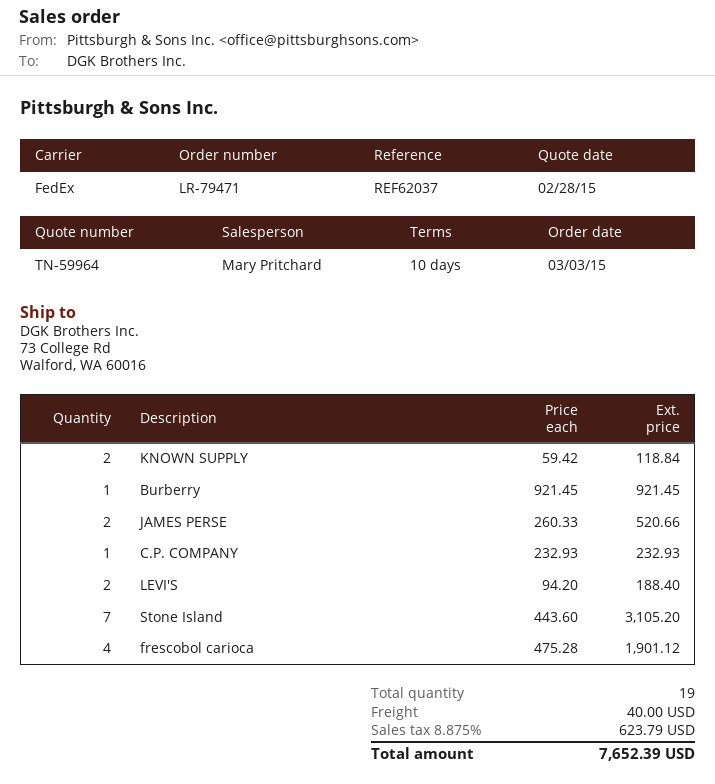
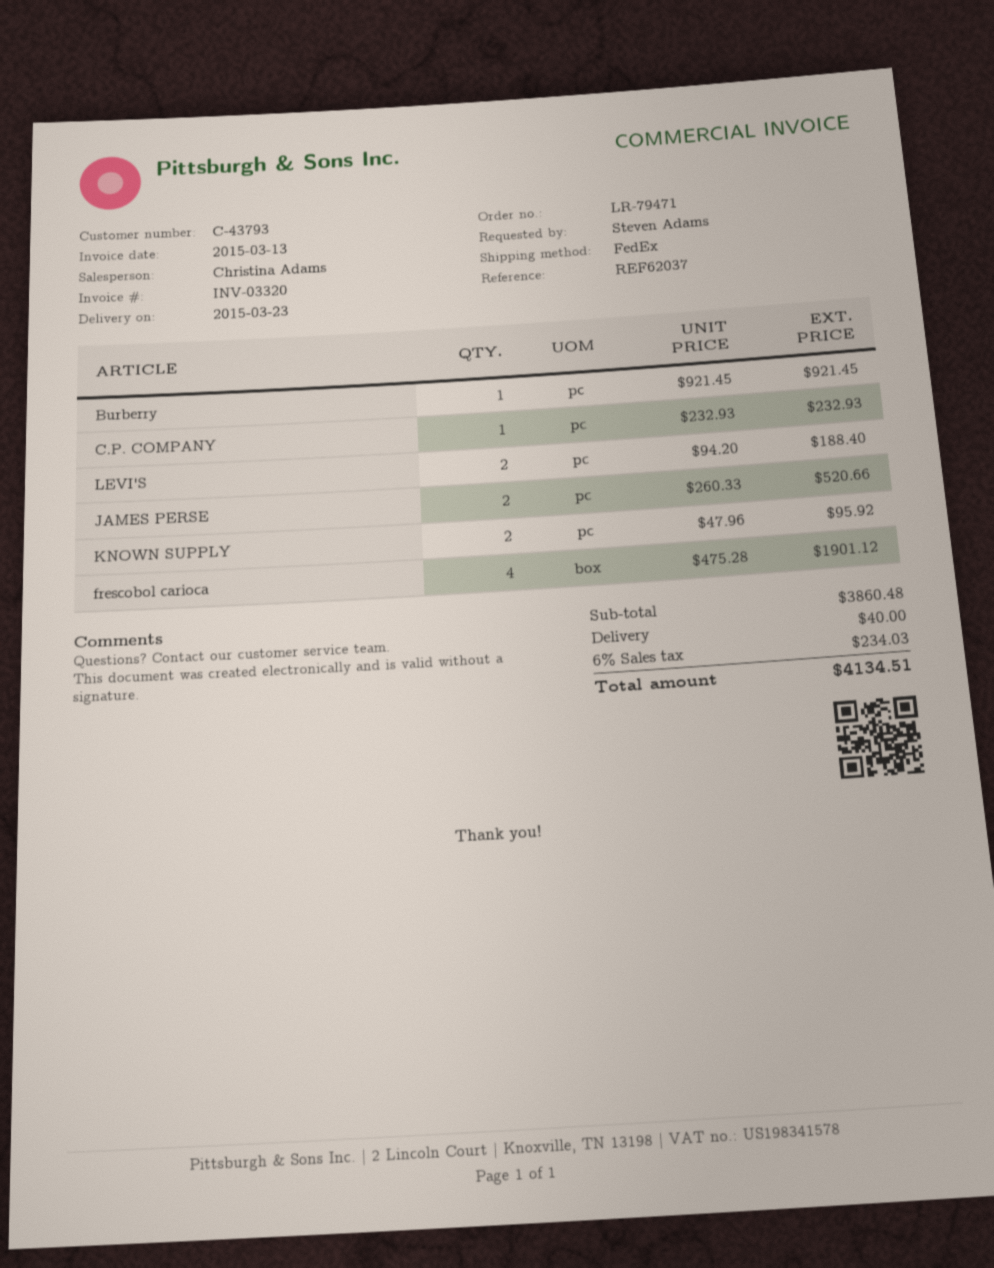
sales rep: Mary Pritchard -> Christina Adams
KNOWN SUPPLY: 2 x 59.42 = 118.84 -> 2 x 47.96 = 95.92
Stone Island: 7 x 443.60 = 3105.20 -> none
tax: 8.875% = 623.79 -> 6% = 234.03
total: 7652.39 -> 4134.51

